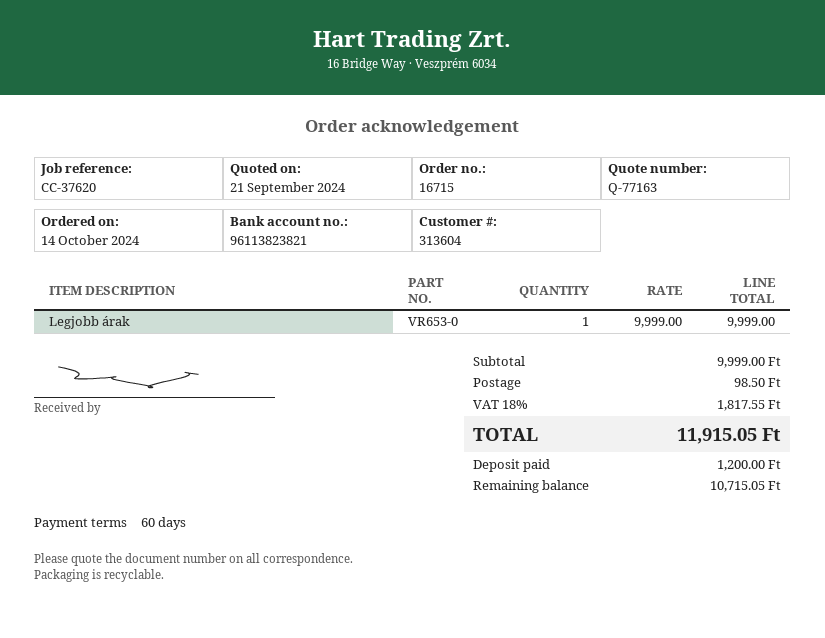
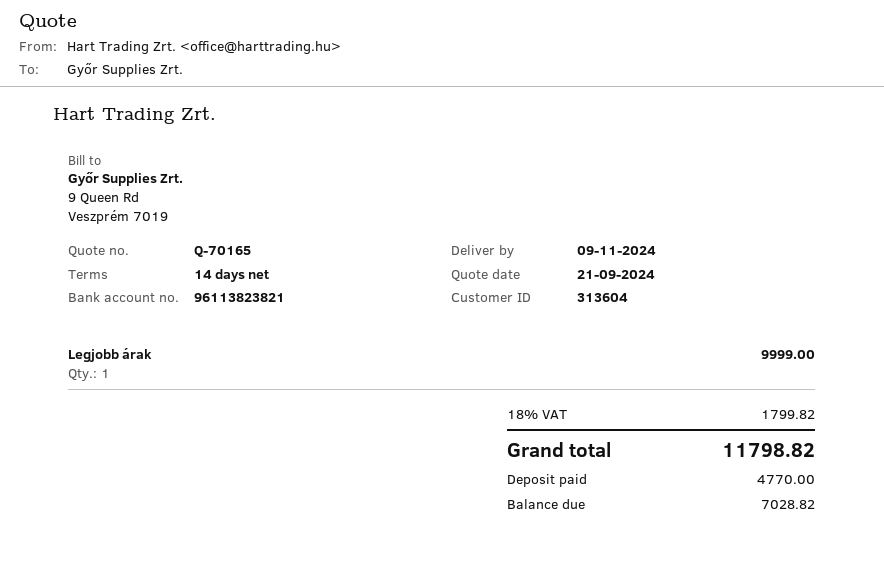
quote number: Q-77163 -> Q-70165
payment terms: 60 days -> 14 days
shipping: 98.50 -> none
tax: 18% = 1817.55 -> 18% = 1799.82
total: 11915.05 -> 11798.82
deposit: 1200.00 -> 4770.00
balance: 10715.05 -> 7028.82

